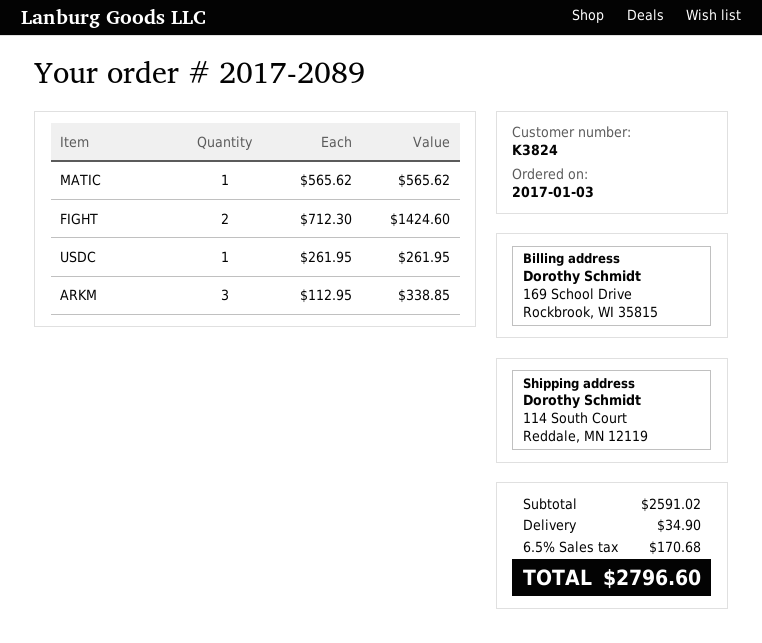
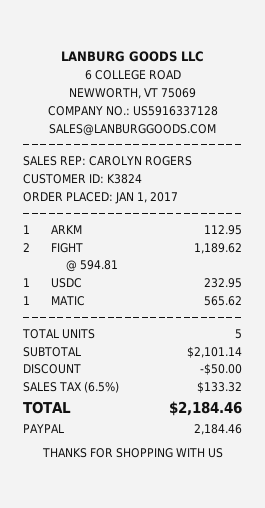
order date: 2017-01-03 -> 2017-01-01
FIGHT: 2 x 712.30 = 1424.60 -> 2 x 594.81 = 1189.62
USDC: 1 x 261.95 = 261.95 -> 1 x 232.95 = 232.95
ARKM: 3 x 112.95 = 338.85 -> 1 x 112.95 = 112.95
subtotal: 2591.02 -> 2101.14
discount: none -> 50.00
shipping: 34.90 -> none
tax: 6.5% = 170.68 -> 6.5% = 133.32
total: 2796.60 -> 2184.46

